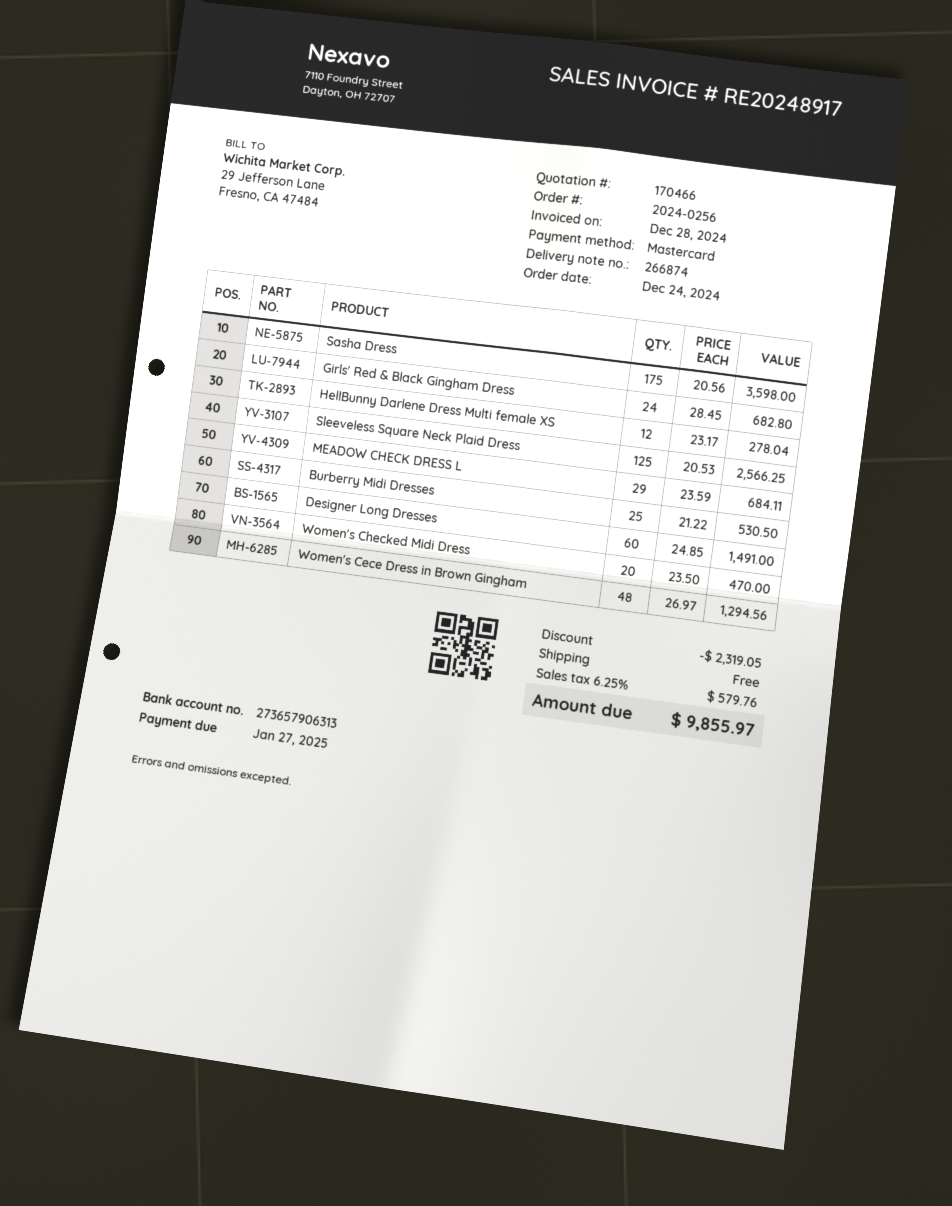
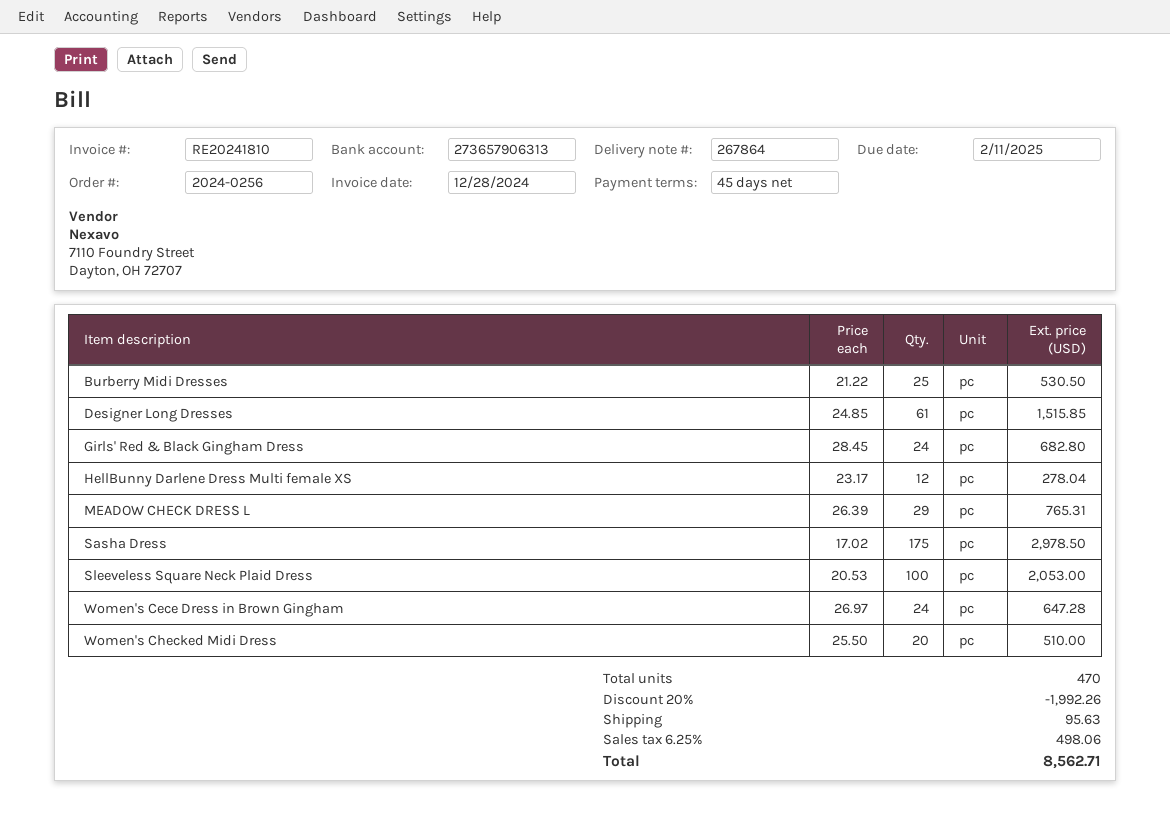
delivery note number: 266874 -> 267864
invoice number: RE20248917 -> RE20241810
due date: 2025-01-27 -> 2025-02-11
Sasha Dress: 175 x 20.56 = 3598.00 -> 175 x 17.02 = 2978.50
Sleeveless Square Neck Plaid Dress: 125 x 20.53 = 2566.25 -> 100 x 20.53 = 2053.00
MEADOW CHECK DRESS L: 29 x 23.59 = 684.11 -> 29 x 26.39 = 765.31
Designer Long Dresses: 60 x 24.85 = 1491.00 -> 61 x 24.85 = 1515.85
Women's Checked Midi Dress: 20 x 23.50 = 470.00 -> 20 x 25.50 = 510.00
Women's Cece Dress in Brown Gingham: 48 x 26.97 = 1294.56 -> 24 x 26.97 = 647.28
discount: 2319.05 -> 1992.26
shipping: 0.00 -> 95.63
tax: 6.25% = 579.76 -> 6.25% = 498.06
total: 9855.97 -> 8562.71

